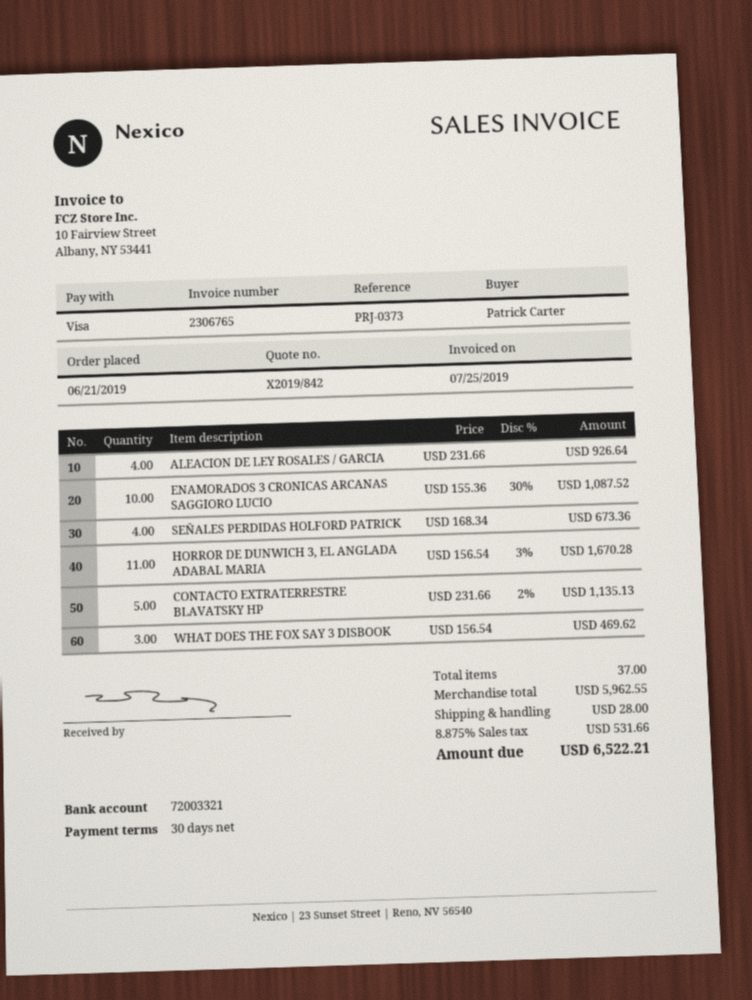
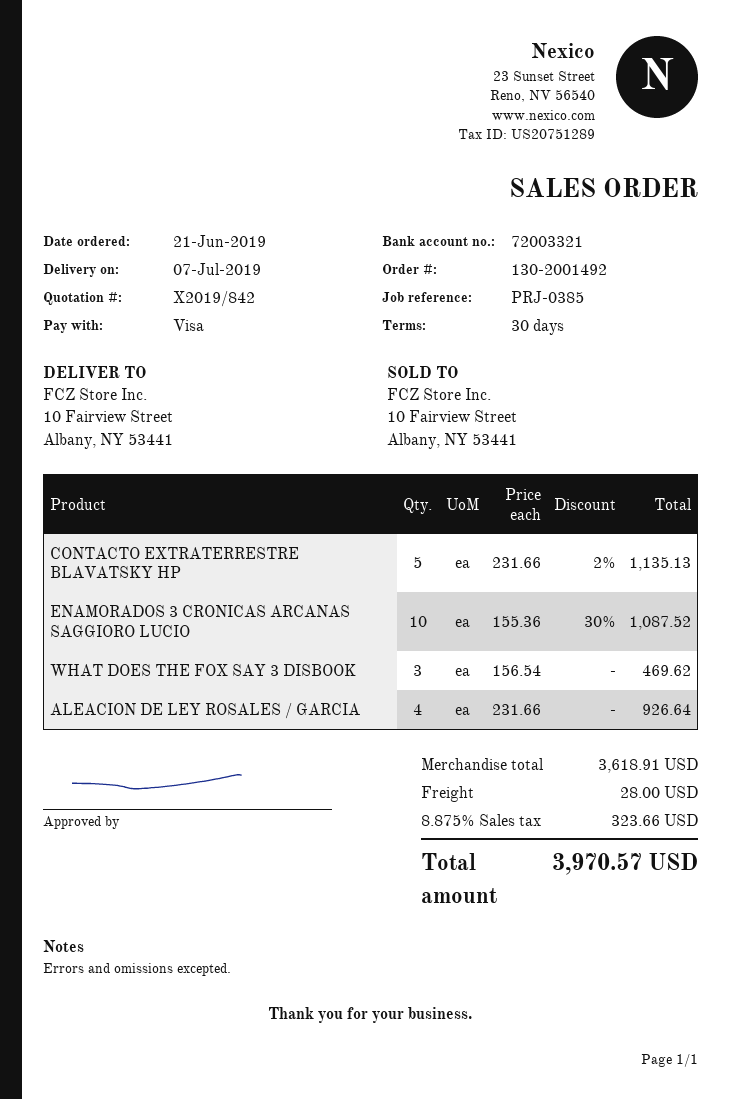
reference: PRJ-0373 -> PRJ-0385
SEÑALES PERDIDAS HOLFORD PATRICK: 4 x 168.34 = 673.36 -> none
HORROR DE DUNWICH 3, EL ANGLADA ADABAL MARIA: 11 x 156.54 - 3% = 1670.28 -> none
subtotal: 5962.55 -> 3618.91
tax: 8.875% = 531.66 -> 8.875% = 323.66
total: 6522.21 -> 3970.57

